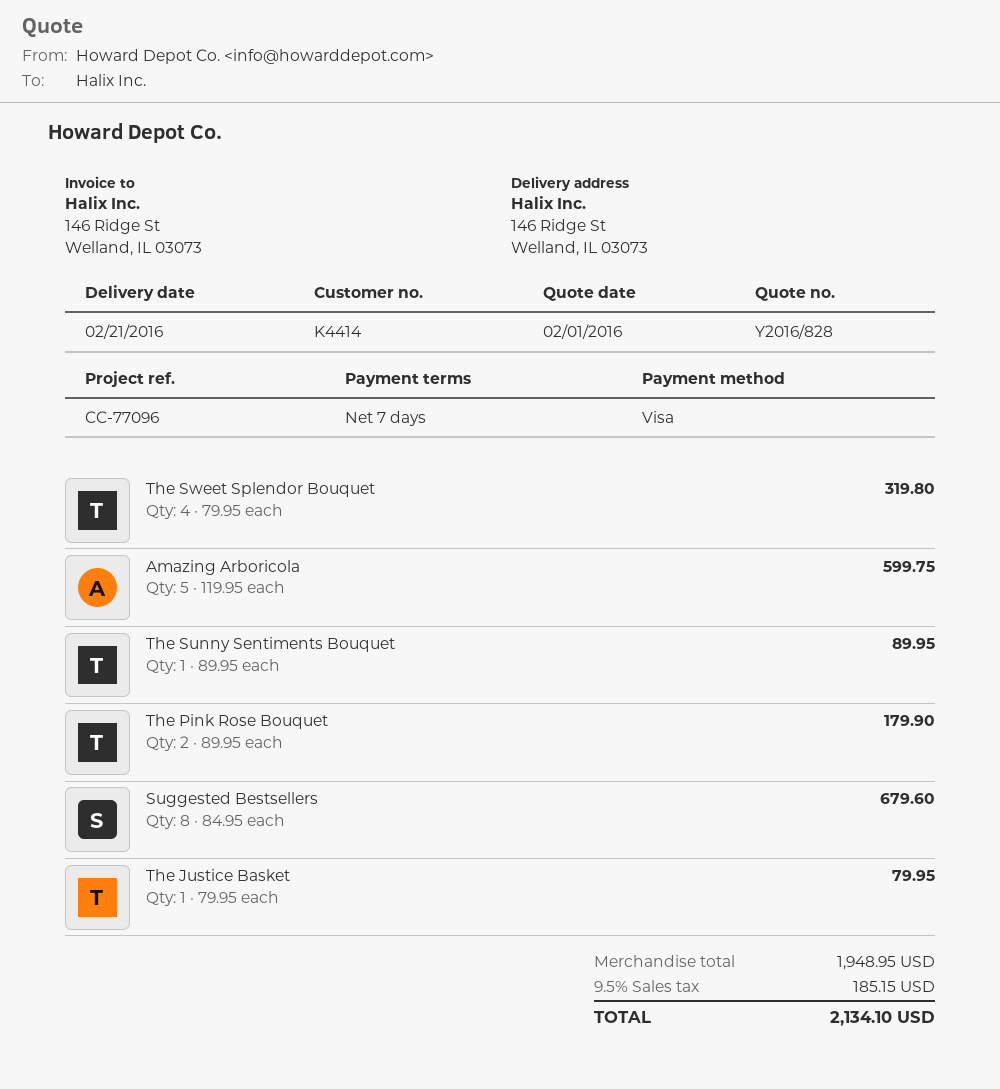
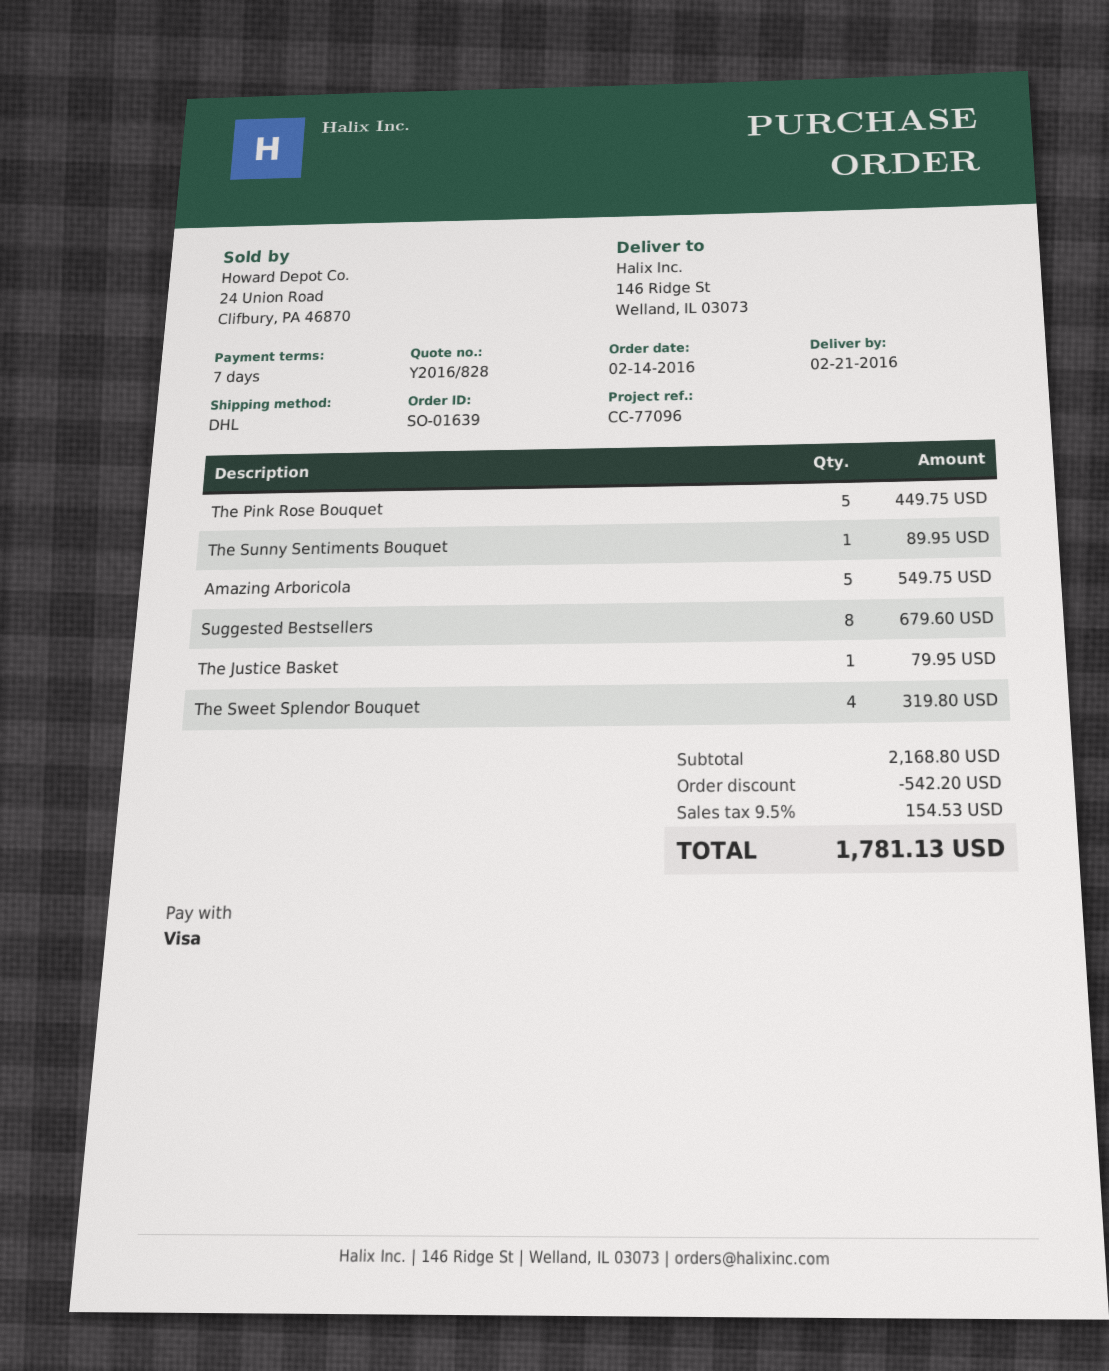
Amazing Arboricola: 5 for 599.75 -> 5 for 549.75
The Pink Rose Bouquet: 2 for 179.90 -> 5 for 449.75
subtotal: 1948.95 -> 2168.80
discount: none -> 542.20
tax: 9.5% = 185.15 -> 9.5% = 154.53
total: 2134.10 -> 1781.13

